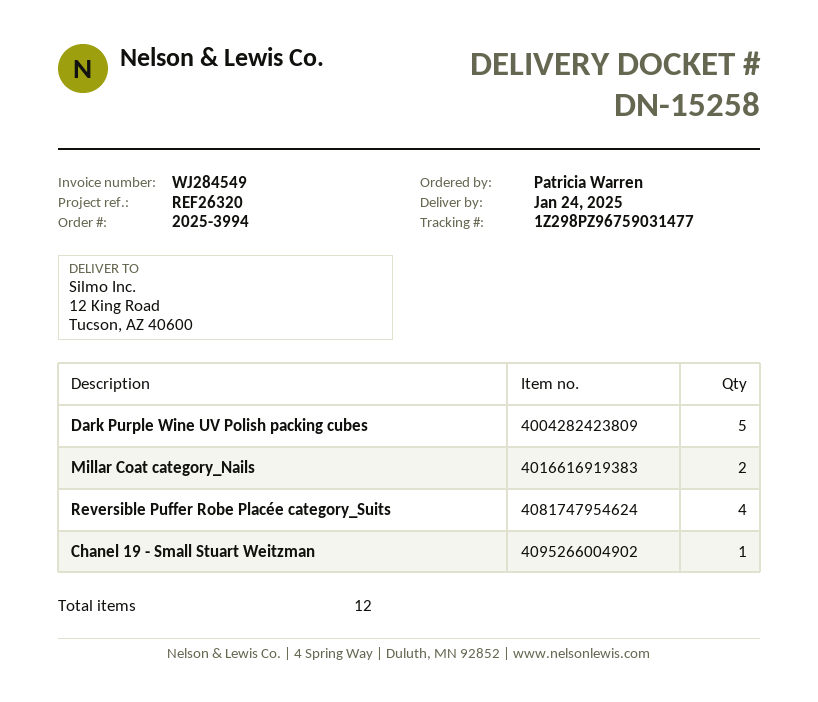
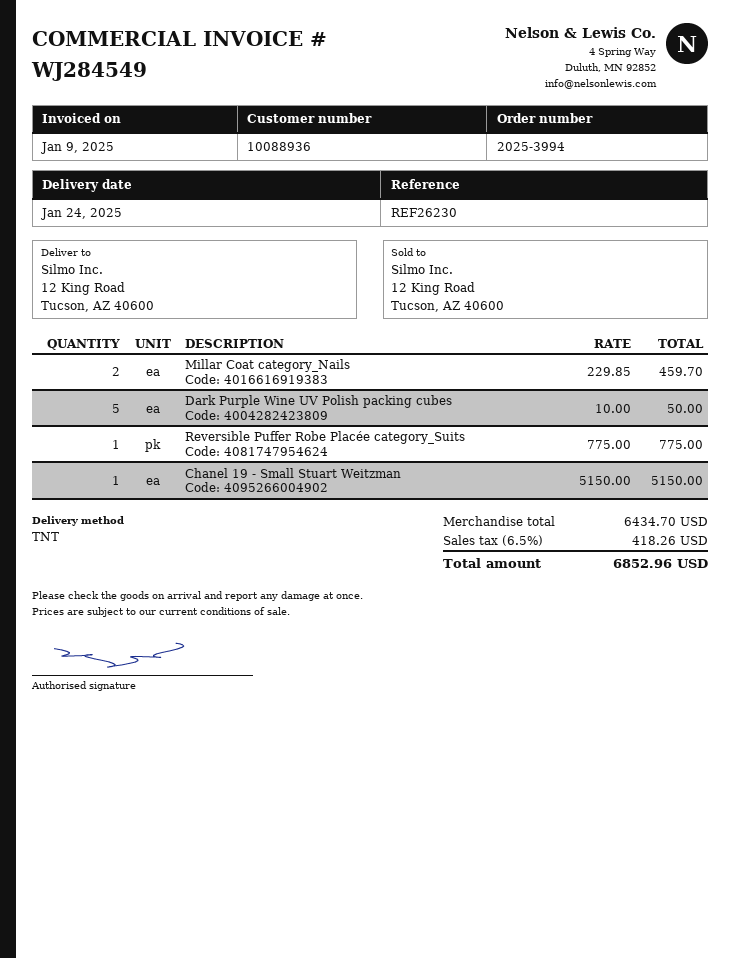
reference: REF26320 -> REF26230
Reversible Puffer Robe Placée category_Suits: 4 -> 1

